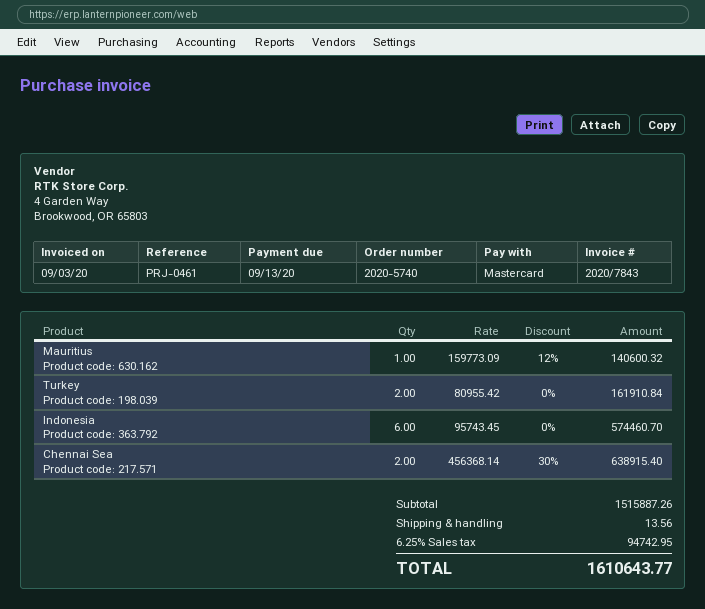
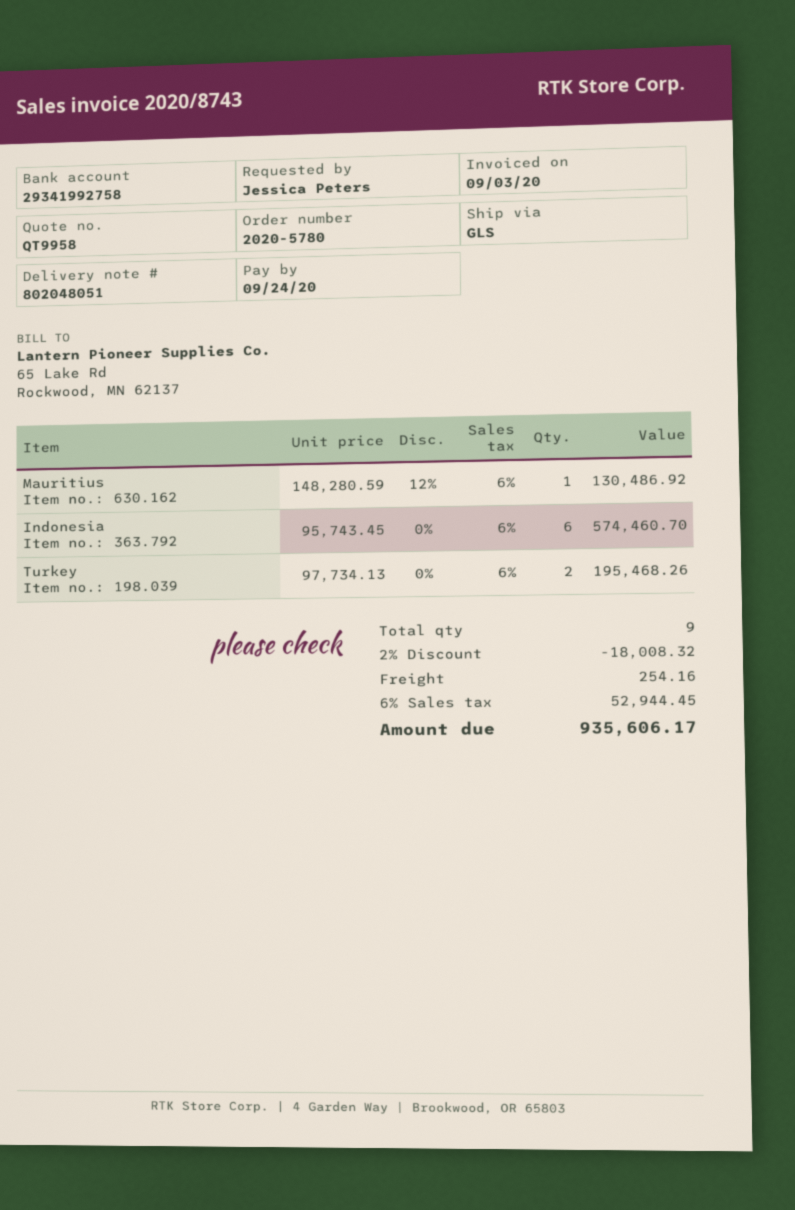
order number: 2020-5740 -> 2020-5780
invoice number: 2020/7843 -> 2020/8743
due date: 2020-09-13 -> 2020-09-24
Mauritius: 1 x 159773.09 - 12% = 140600.32 -> 1 x 148280.59 - 12% = 130486.92
Turkey: 2 x 80955.42 = 161910.84 -> 2 x 97734.13 = 195468.26
Chennai Sea: 2 x 456368.14 - 30% = 638915.40 -> none
discount: none -> 2% = 18008.32
shipping: 13.56 -> 254.16
tax: 6.25% = 94742.95 -> 6% = 52944.45
total: 1610643.77 -> 935606.17

